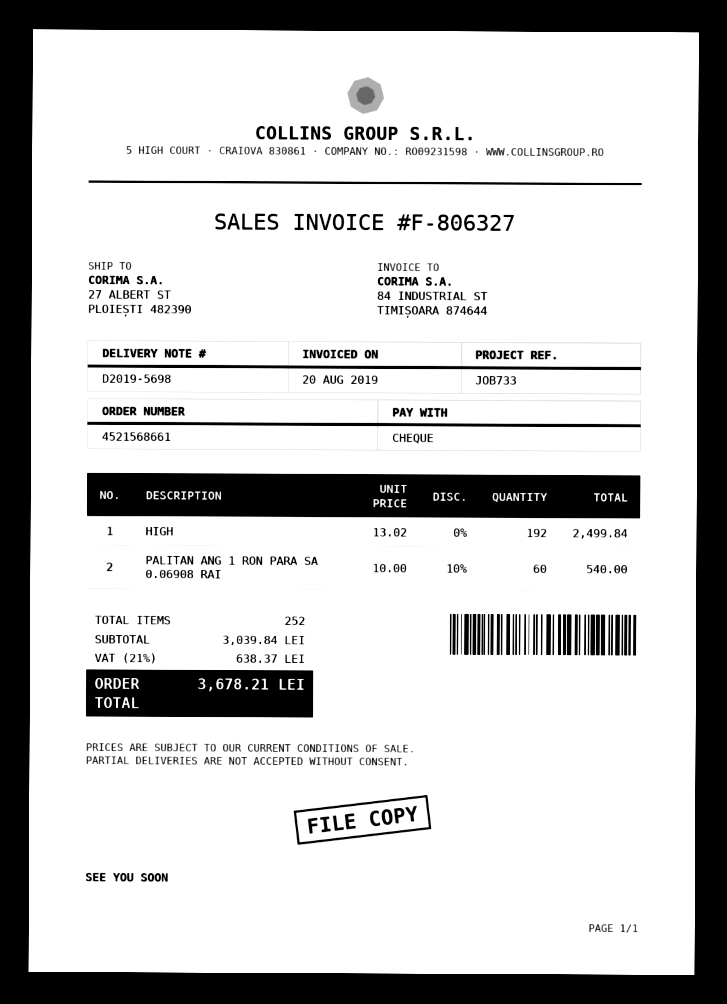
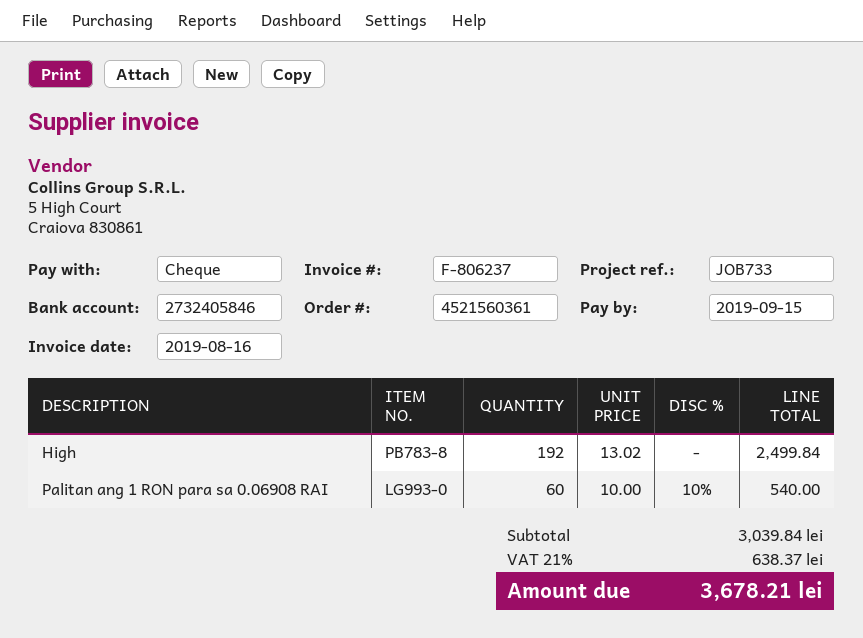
order number: 4521568661 -> 4521560361
invoice number: F-806327 -> F-806237
invoice date: 2019-08-20 -> 2019-08-16

